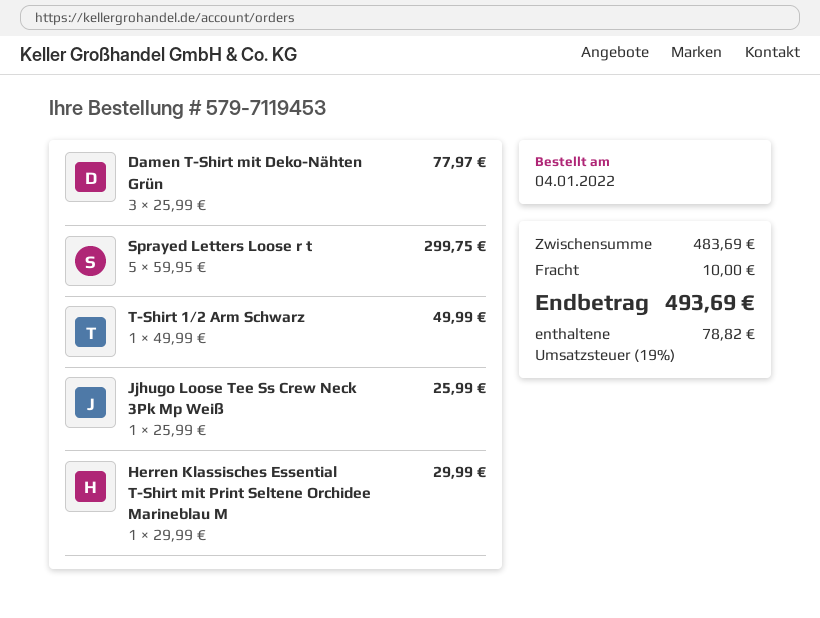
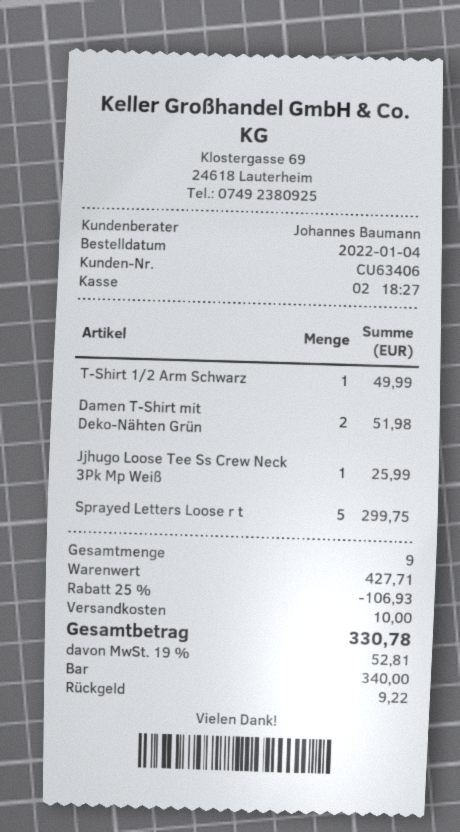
Damen T-Shirt mit Deko-Nähten Grün: 3 for 77.97 -> 2 for 51.98
Herren Klassisches Essential T-Shirt mit Print Seltene Orchidee Marineblau M: 1 for 29.99 -> none
subtotal: 483.69 -> 427.71
discount: none -> 25% = 106.93
tax: 19% = 78.82 -> 19% = 52.81
total: 493.69 -> 330.78

